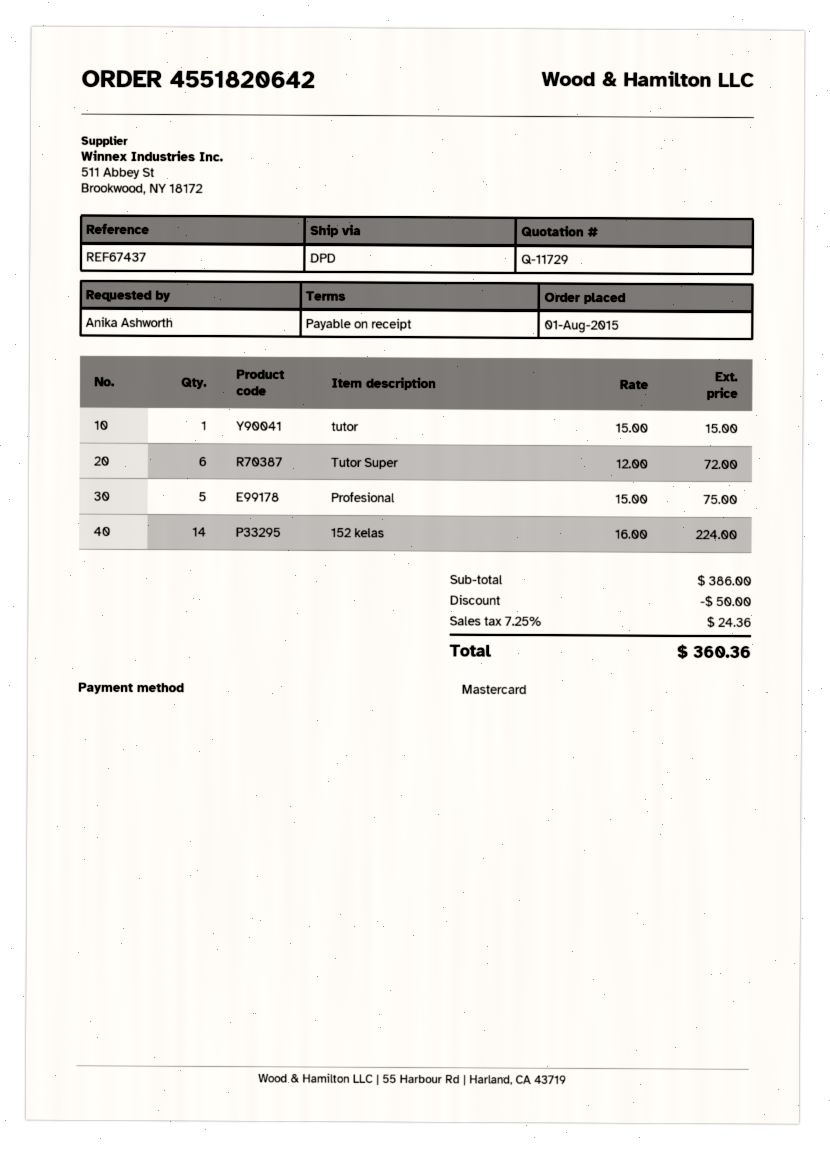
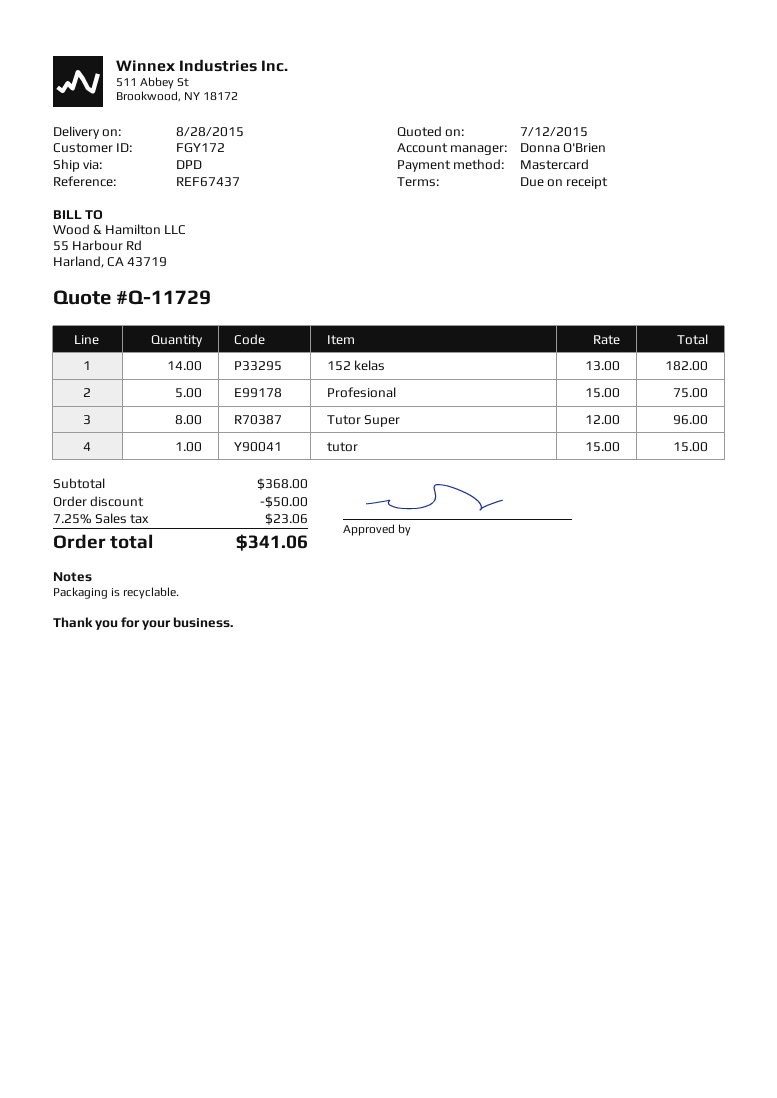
Tutor Super: 6 x 12.00 = 72.00 -> 8 x 12.00 = 96.00
152 kelas: 14 x 16.00 = 224.00 -> 14 x 13.00 = 182.00
subtotal: 386.00 -> 368.00
tax: 7.25% = 24.36 -> 7.25% = 23.06
total: 360.36 -> 341.06

